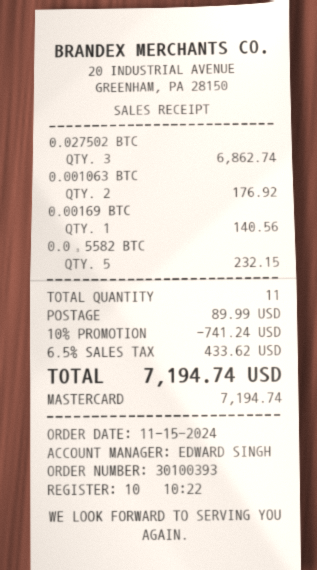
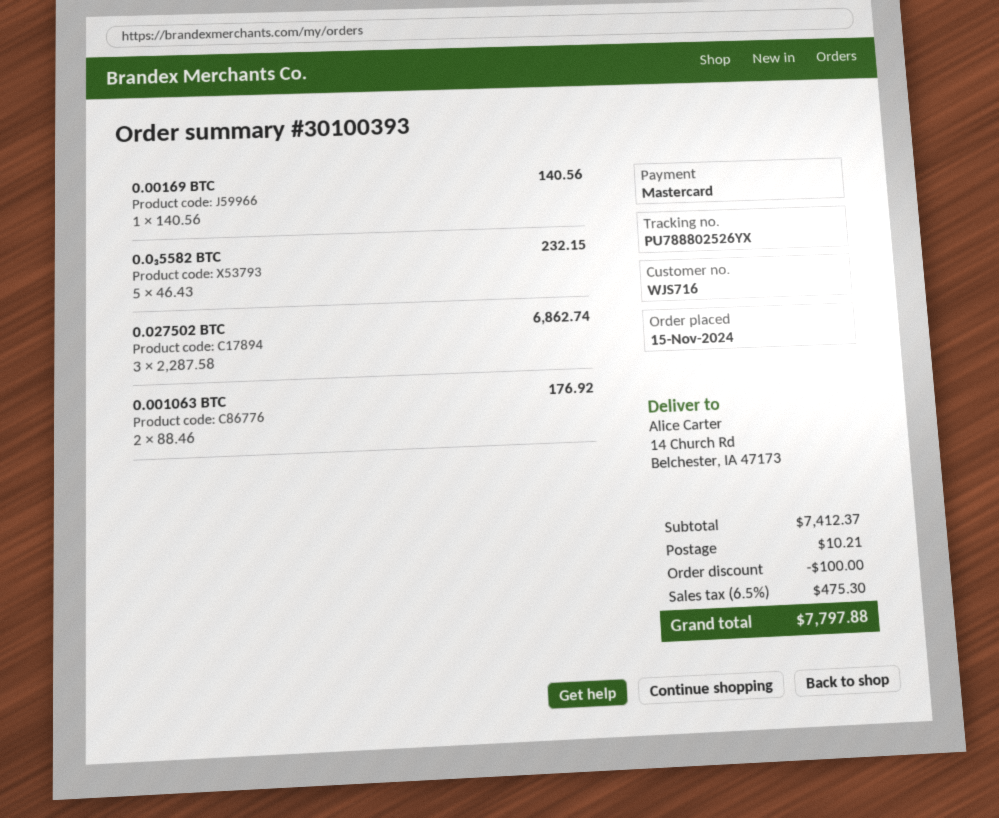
discount: 741.24 -> 100.00
shipping: 89.99 -> 10.21
tax: 6.5% = 433.62 -> 6.5% = 475.30
total: 7194.74 -> 7797.88

